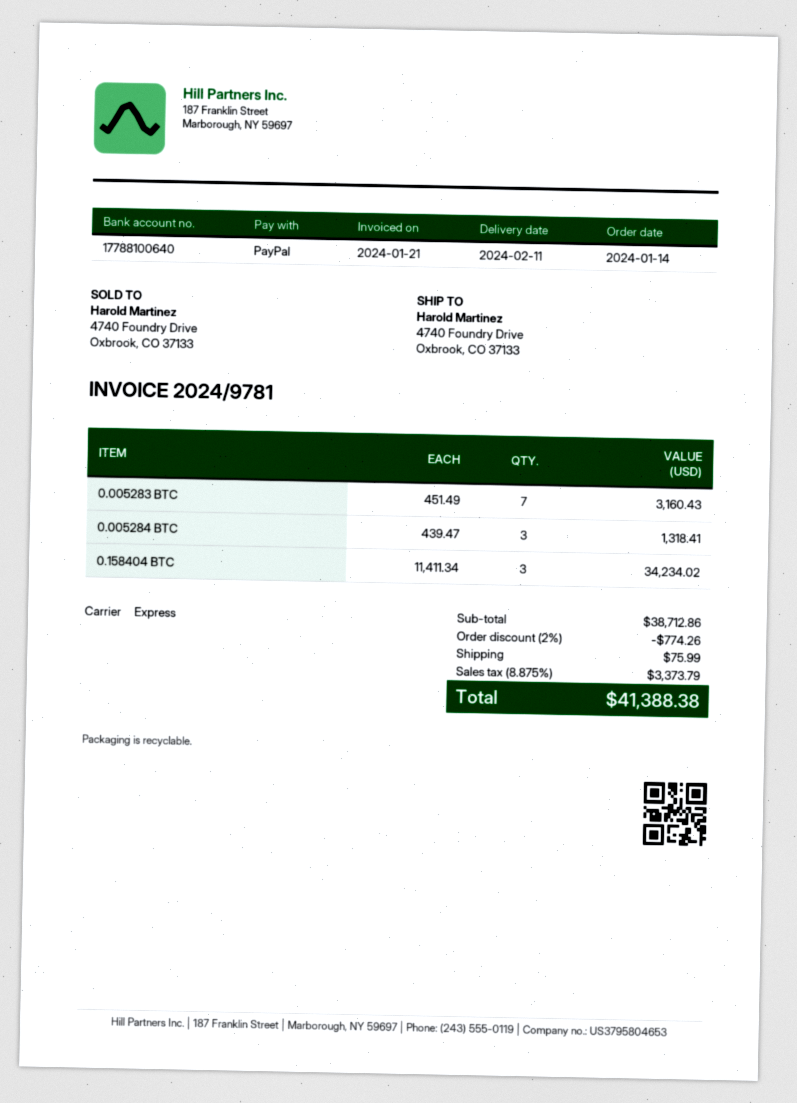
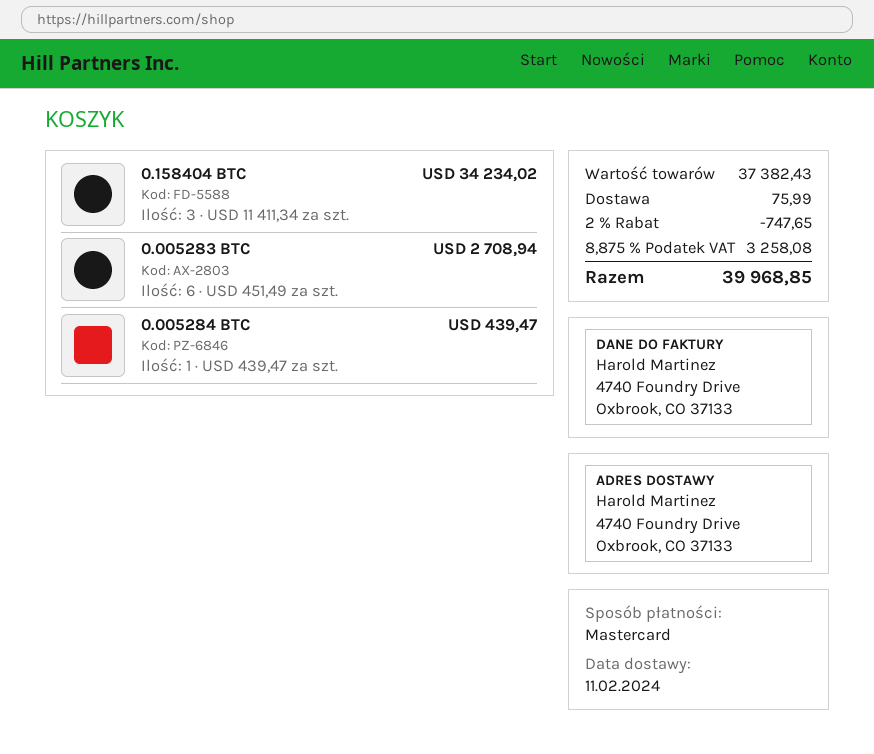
payment method: PayPal -> Mastercard
0.005283 BTC: 7 x 451.49 = 3160.43 -> 6 x 451.49 = 2708.94
0.005284 BTC: 3 x 439.47 = 1318.41 -> 1 x 439.47 = 439.47
subtotal: 38712.86 -> 37382.43
discount: 2% = 774.26 -> 2% = 747.65
tax: 8.875% = 3373.79 -> 8.875% = 3258.08
total: 41388.38 -> 39968.85

